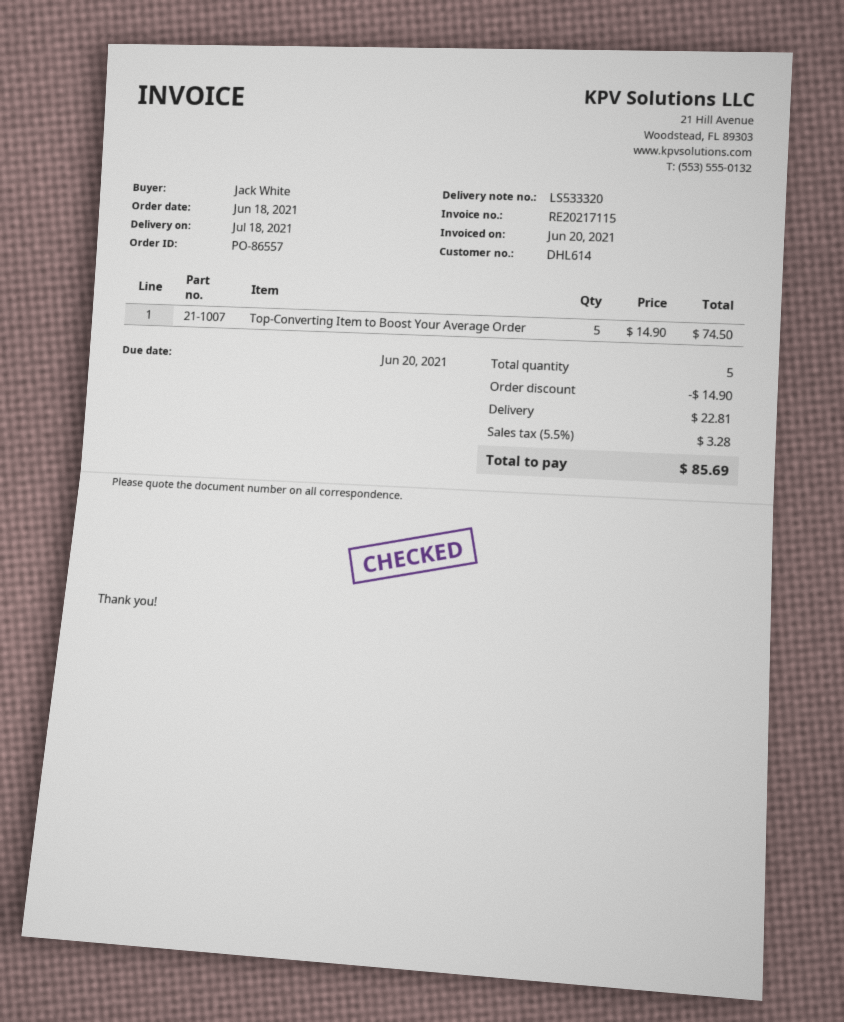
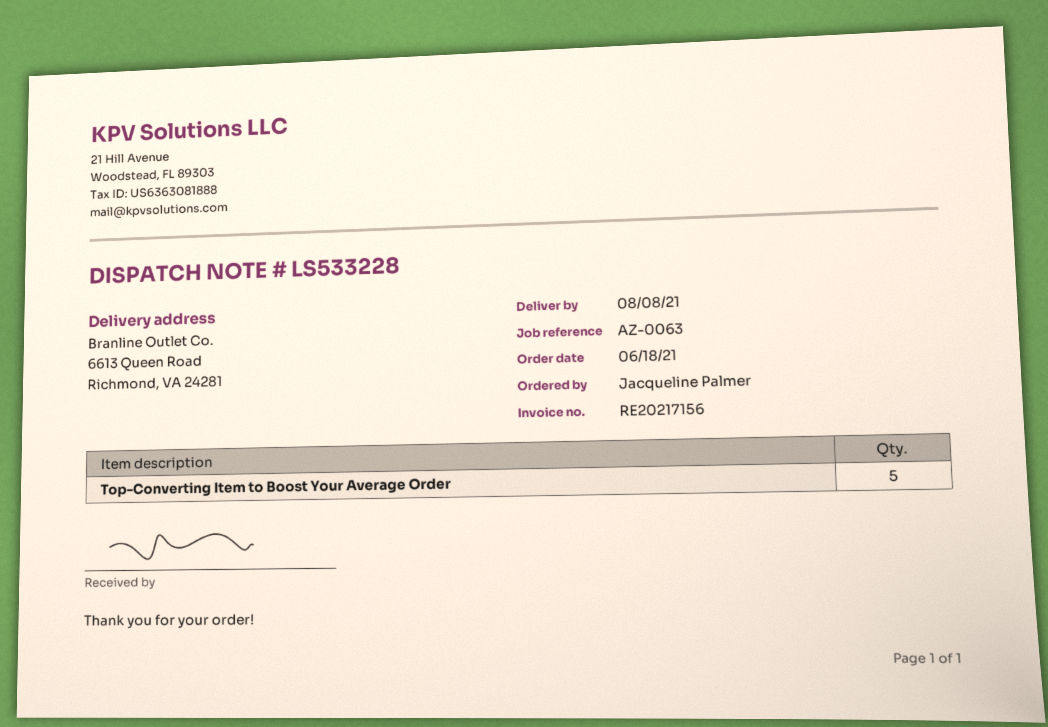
delivery note number: LS533320 -> LS533228
delivery date: 2021-07-18 -> 2021-08-08
invoice number: RE20217115 -> RE20217156
ordered by: Jack White -> Jacqueline Palmer

